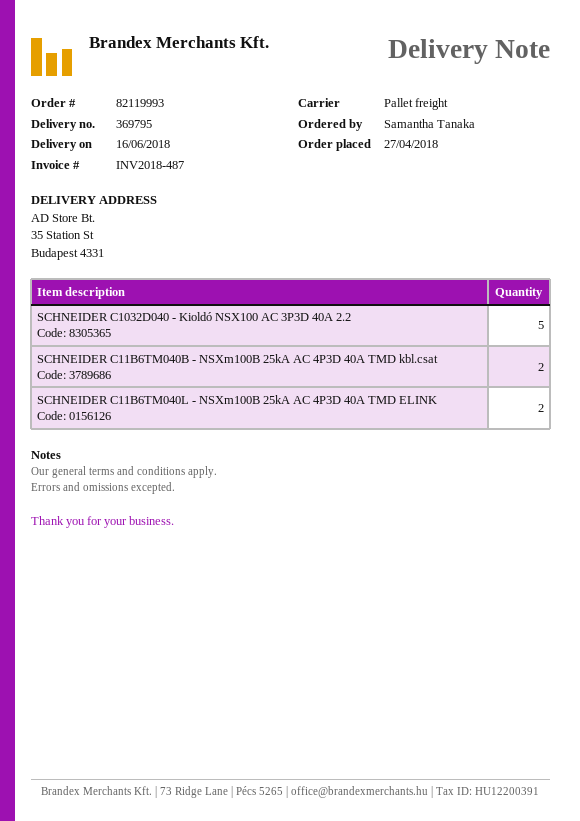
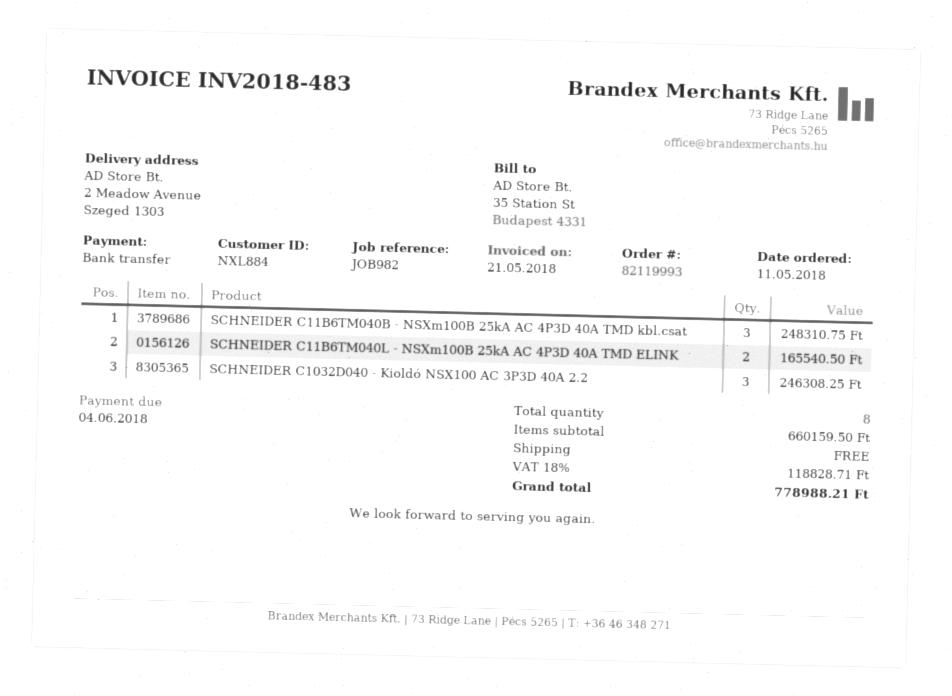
order date: 2018-04-27 -> 2018-05-11
invoice number: INV2018-487 -> INV2018-483
ship to: 35 Station St, Budapest 4331 -> 2 Meadow Avenue, Szeged 1303
SCHNEIDER C1032D040 - Kioldó NSX100 AC 3P3D 40A 2.2: 5 -> 3
SCHNEIDER C11B6TM040B - NSXm100B 25kA AC 4P3D 40A TMD kbl.csat: 2 -> 3

